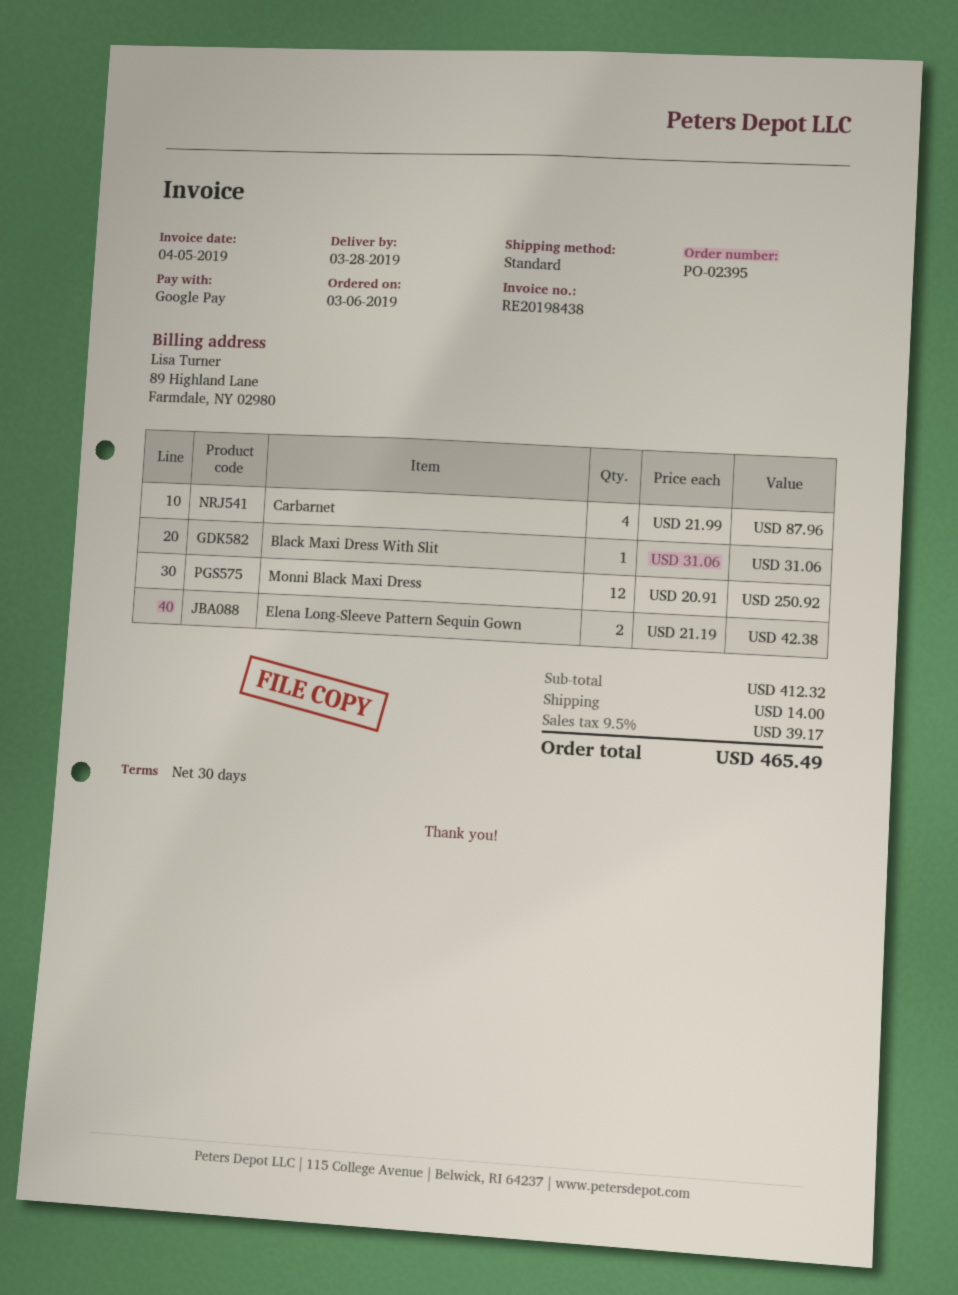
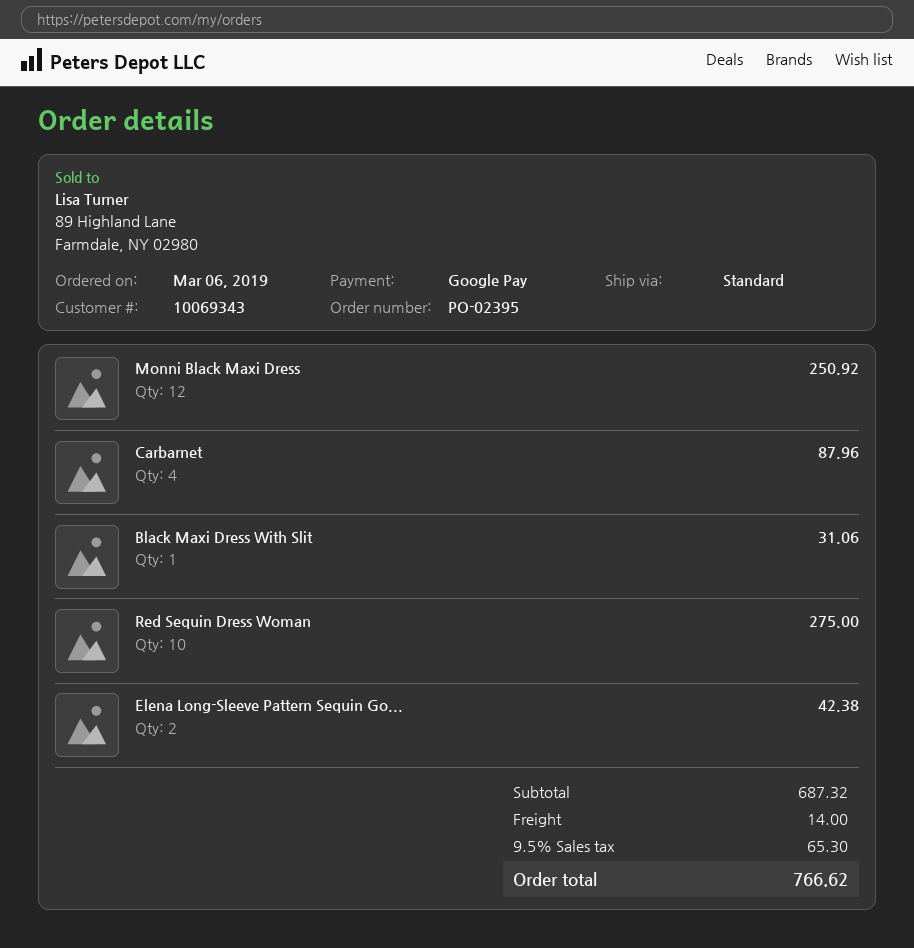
Red Sequin Dress Woman: none -> 10 for 275.00
subtotal: 412.32 -> 687.32
tax: 9.5% = 39.17 -> 9.5% = 65.30
total: 465.49 -> 766.62

